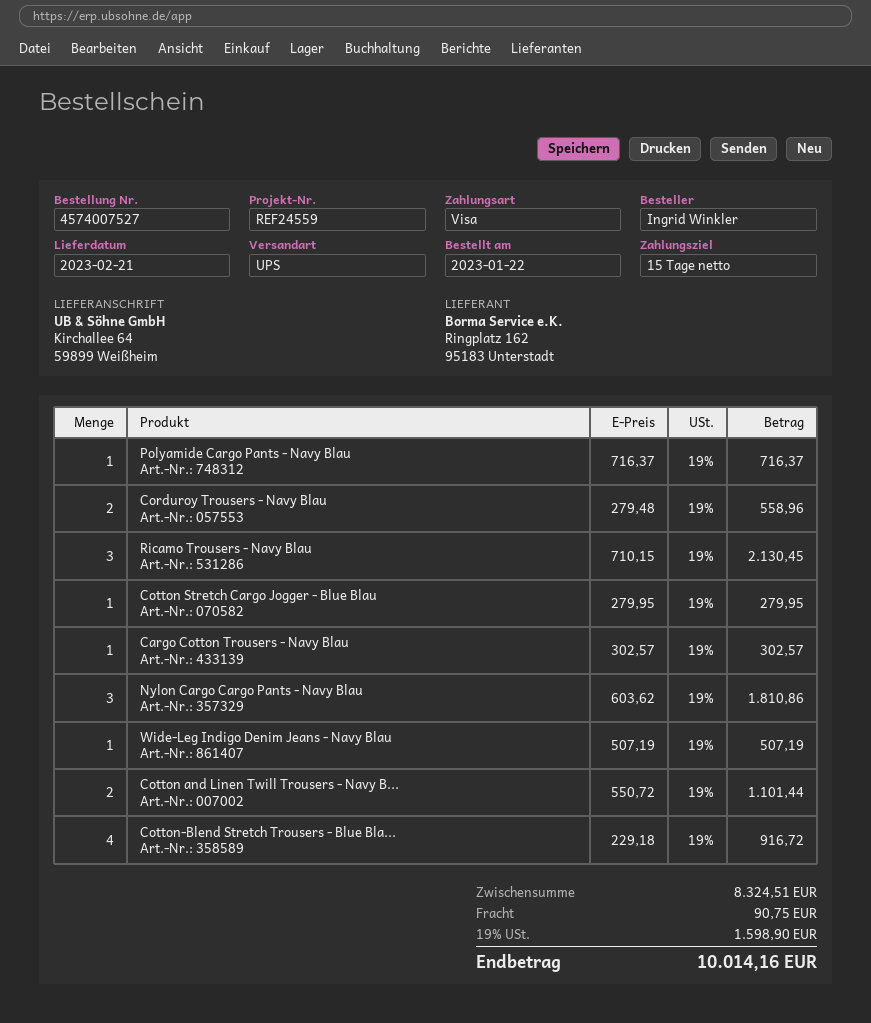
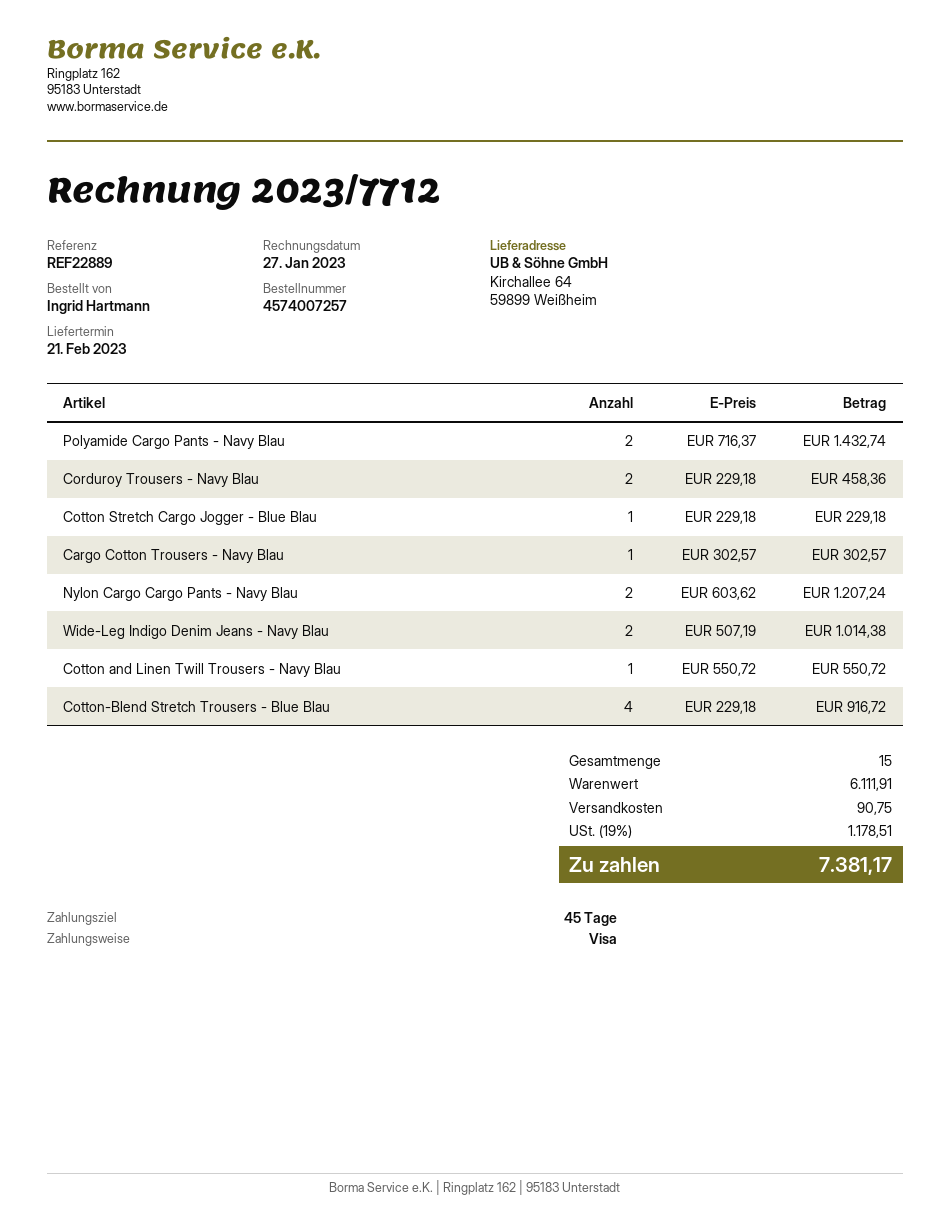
order number: 4574007527 -> 4574007257
payment terms: 15 days -> 45 days
reference: REF24559 -> REF22889
ordered by: Ingrid Winkler -> Ingrid Hartmann
Polyamide Cargo Pants - Navy Blau: 1 x 716.37 = 716.37 -> 2 x 716.37 = 1432.74
Corduroy Trousers - Navy Blau: 2 x 279.48 = 558.96 -> 2 x 229.18 = 458.36
Ricamo Trousers - Navy Blau: 3 x 710.15 = 2130.45 -> none
Cotton Stretch Cargo Jogger - Blue Blau: 1 x 279.95 = 279.95 -> 1 x 229.18 = 229.18
Nylon Cargo Cargo Pants - Navy Blau: 3 x 603.62 = 1810.86 -> 2 x 603.62 = 1207.24
Wide-Leg Indigo Denim Jeans - Navy Blau: 1 x 507.19 = 507.19 -> 2 x 507.19 = 1014.38
Cotton and Linen Twill Trousers - Navy B...: 2 x 550.72 = 1101.44 -> 1 x 550.72 = 550.72
subtotal: 8324.51 -> 6111.91
tax: 19% = 1598.90 -> 19% = 1178.51
total: 10014.16 -> 7381.17

